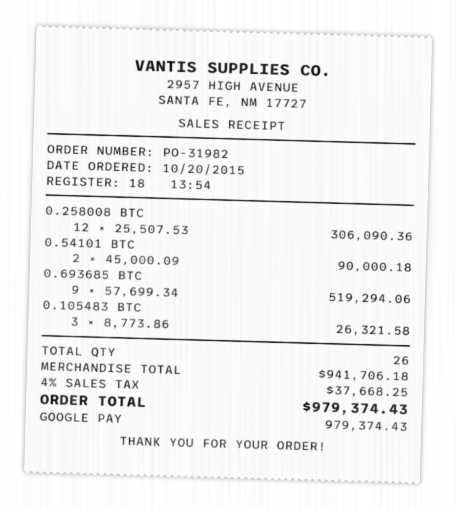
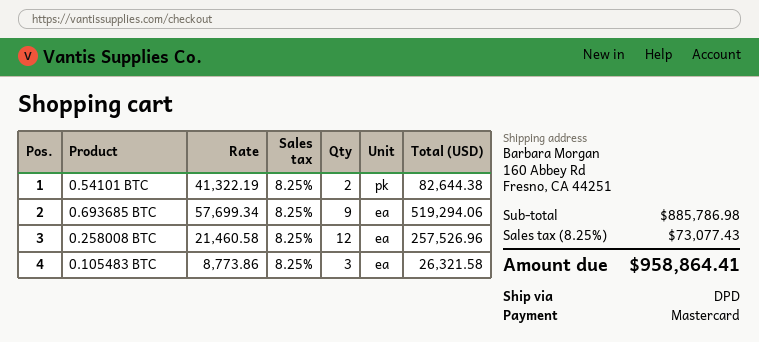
payment method: Google Pay -> Mastercard
0.258008 BTC: 12 x 25507.53 = 306090.36 -> 12 x 21460.58 = 257526.96
0.54101 BTC: 2 x 45000.09 = 90000.18 -> 2 x 41322.19 = 82644.38
subtotal: 941706.18 -> 885786.98
tax: 4% = 37668.25 -> 8.25% = 73077.43
total: 979374.43 -> 958864.41

